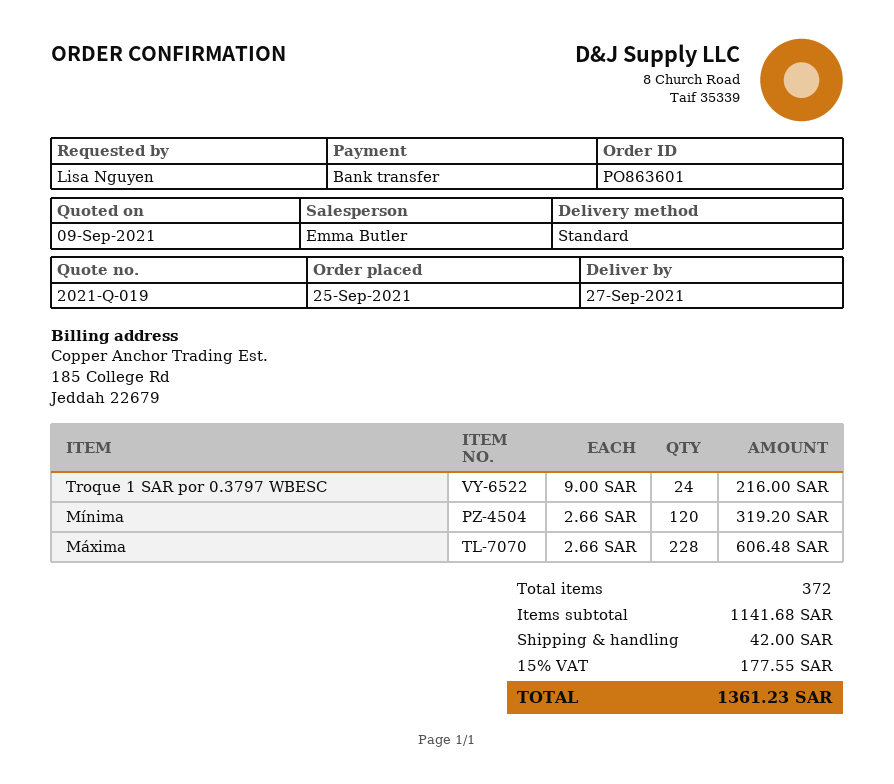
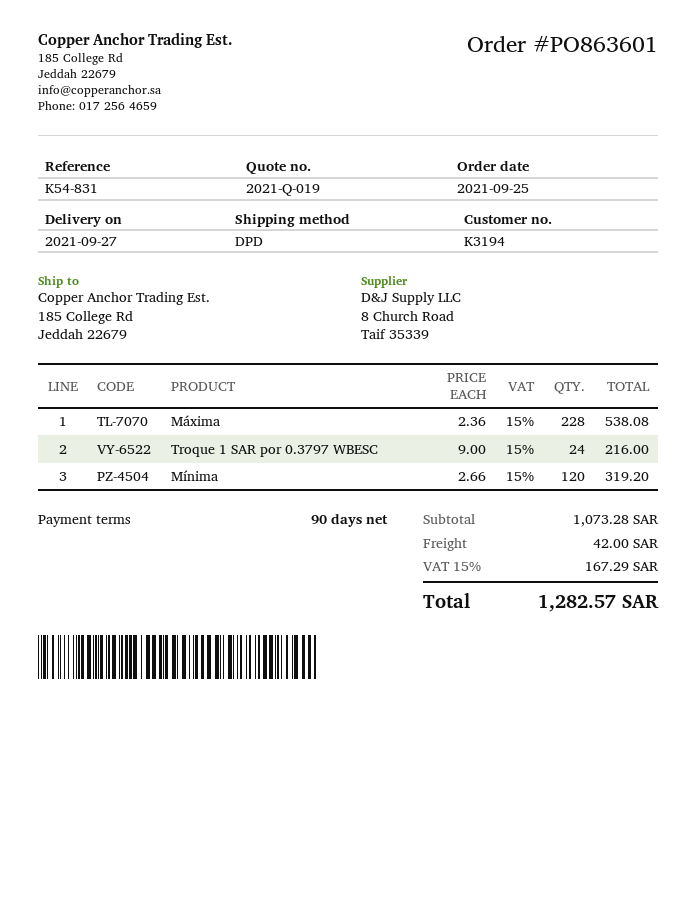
shipping method: standard -> DPD
Máxima: 228 x 2.66 = 606.48 -> 228 x 2.36 = 538.08
subtotal: 1141.68 -> 1073.28
tax: 15% = 177.55 -> 15% = 167.29
total: 1361.23 -> 1282.57

